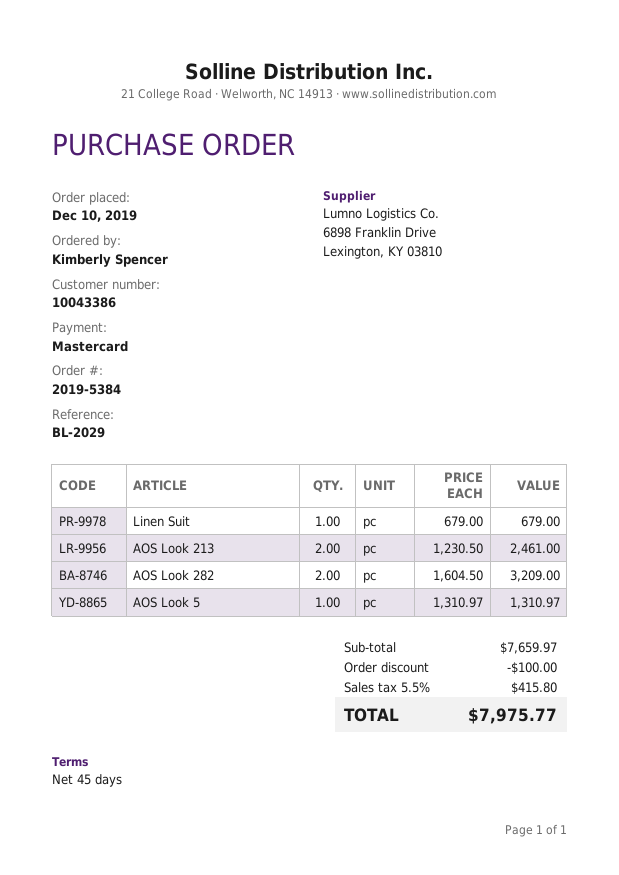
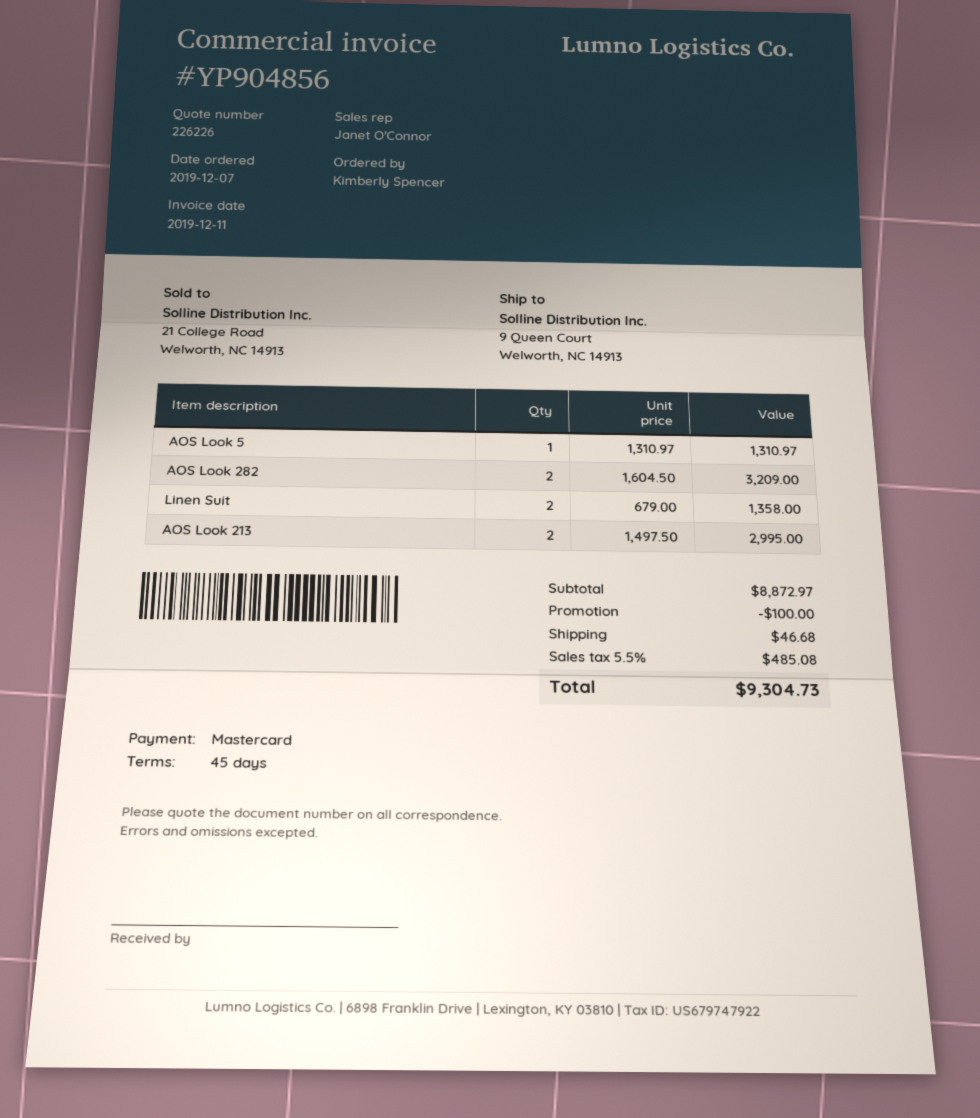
order date: 2019-12-10 -> 2019-12-07
Linen Suit: 1 x 679.00 = 679.00 -> 2 x 679.00 = 1358.00
AOS Look 213: 2 x 1230.50 = 2461.00 -> 2 x 1497.50 = 2995.00
subtotal: 7659.97 -> 8872.97
shipping: none -> 46.68
tax: 5.5% = 415.80 -> 5.5% = 485.08
total: 7975.77 -> 9304.73

